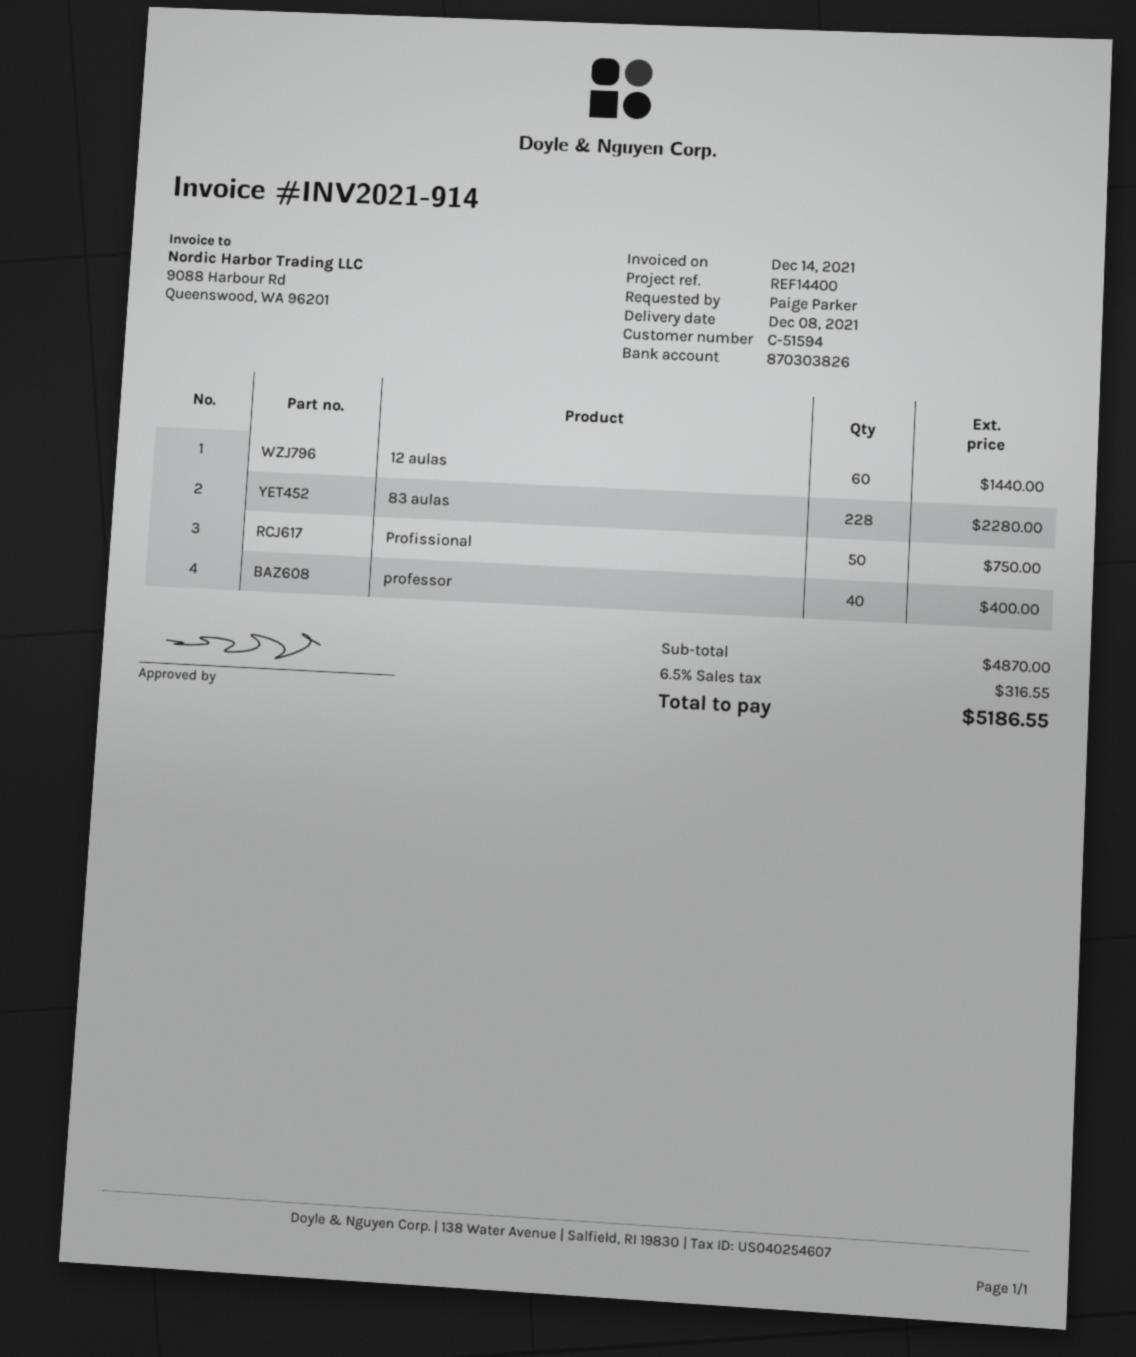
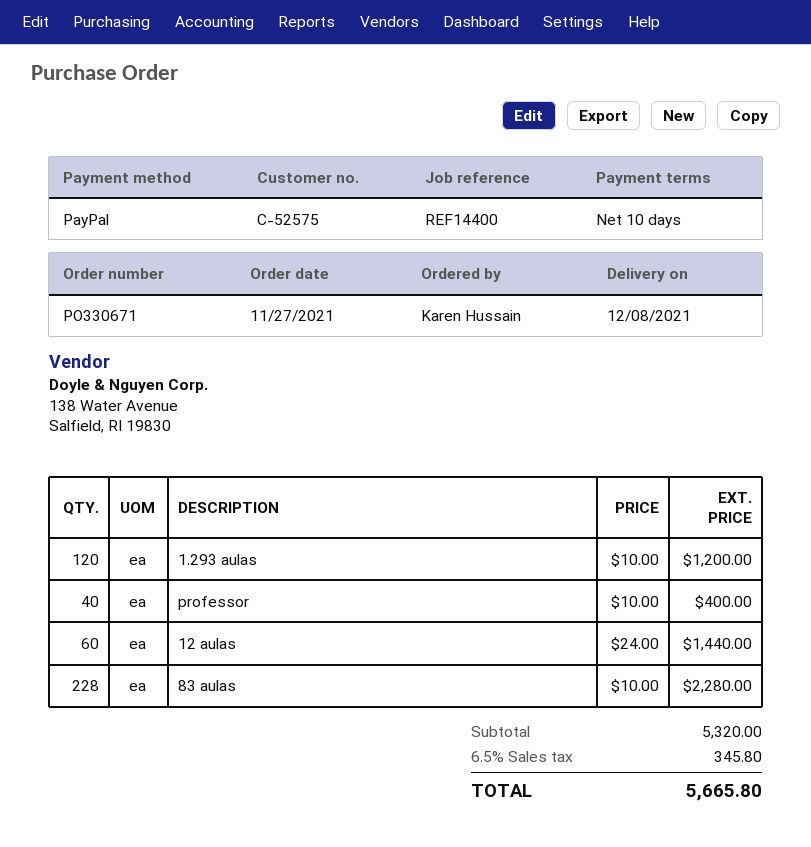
customer number: C-51594 -> C-52575
ordered by: Paige Parker -> Karen Hussain
Profissional: 50 for 750.00 -> none
1.293 aulas: none -> 120 for 1200.00
subtotal: 4870.00 -> 5320.00
tax: 6.5% = 316.55 -> 6.5% = 345.80
total: 5186.55 -> 5665.80

